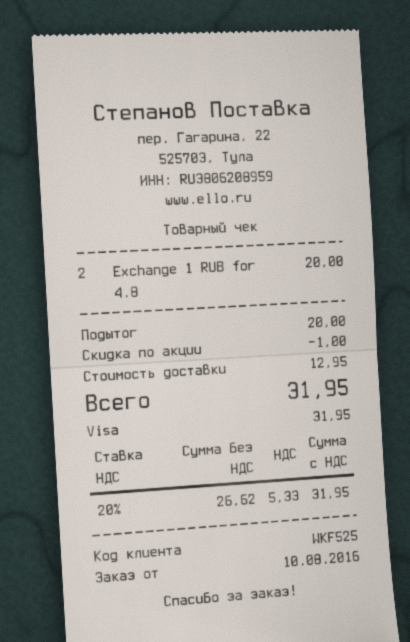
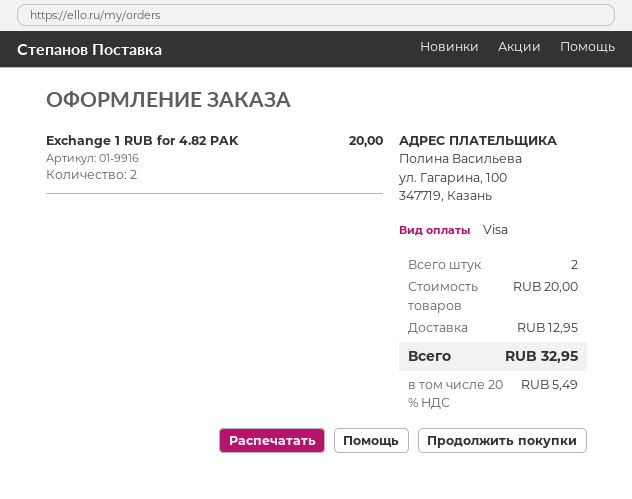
discount: 1.00 -> none
tax: 20% = 5.33 -> 20% = 5.49
total: 31.95 -> 32.95

